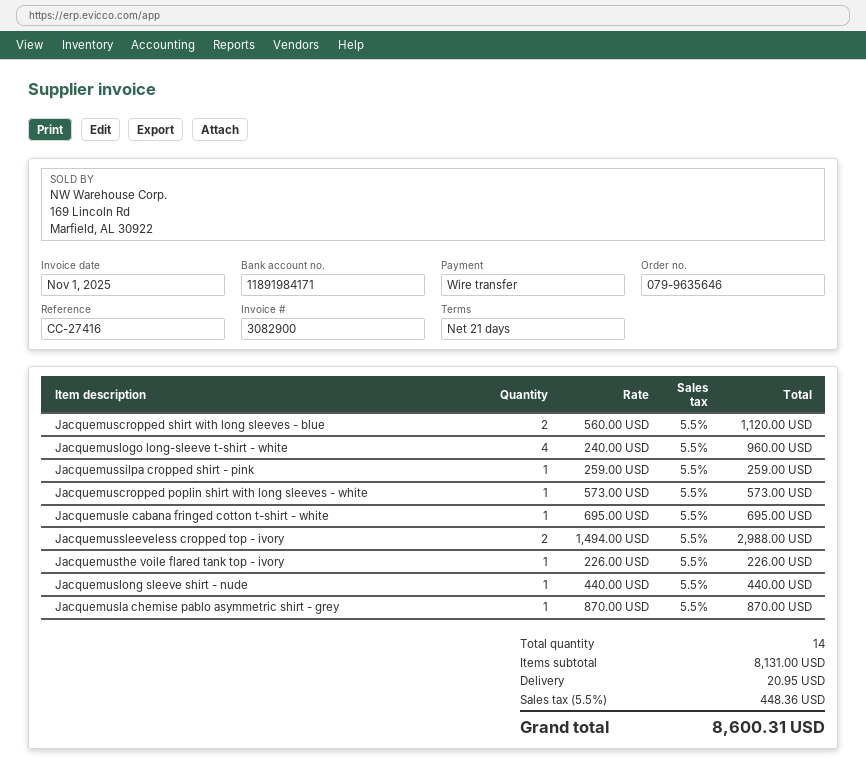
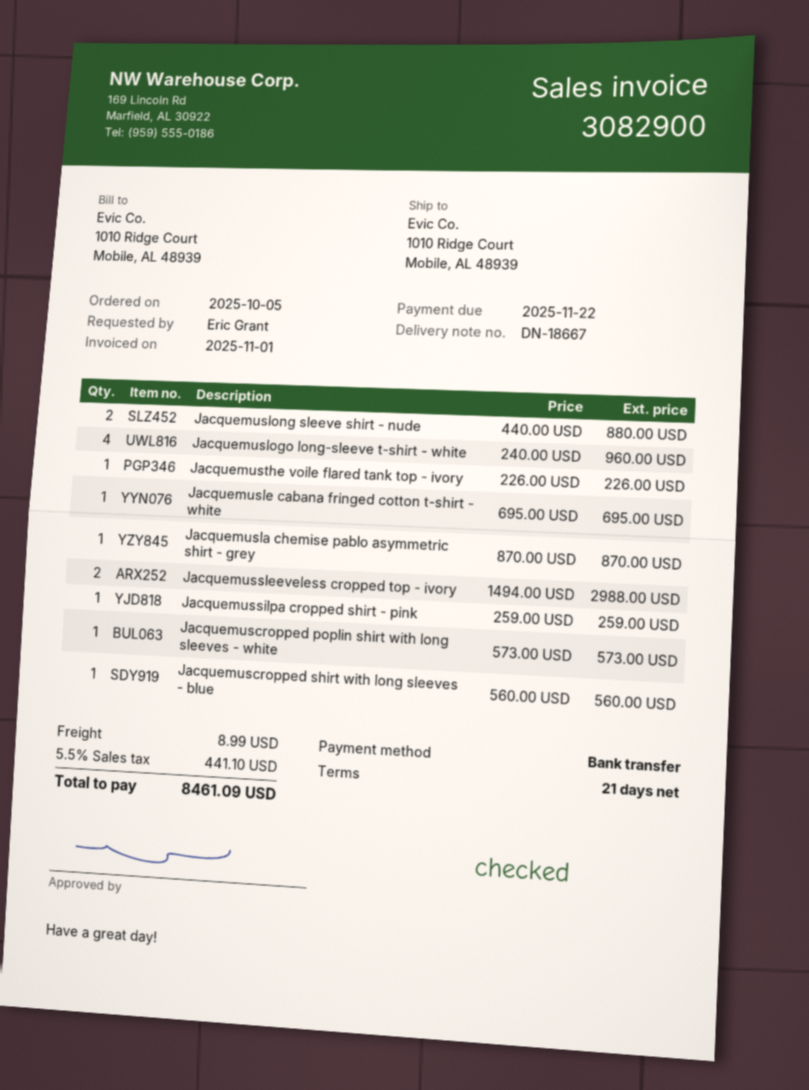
Jacquemuscropped shirt with long sleeves - blue: 2 x 560.00 = 1120.00 -> 1 x 560.00 = 560.00
Jacquemuslong sleeve shirt - nude: 1 x 440.00 = 440.00 -> 2 x 440.00 = 880.00
shipping: 20.95 -> 8.99
tax: 5.5% = 448.36 -> 5.5% = 441.10
total: 8600.31 -> 8461.09

